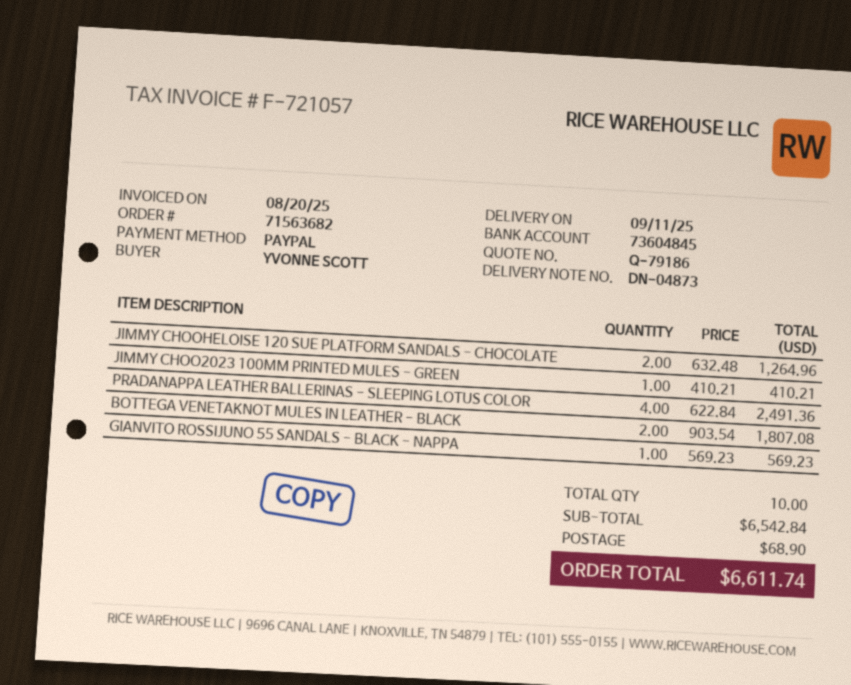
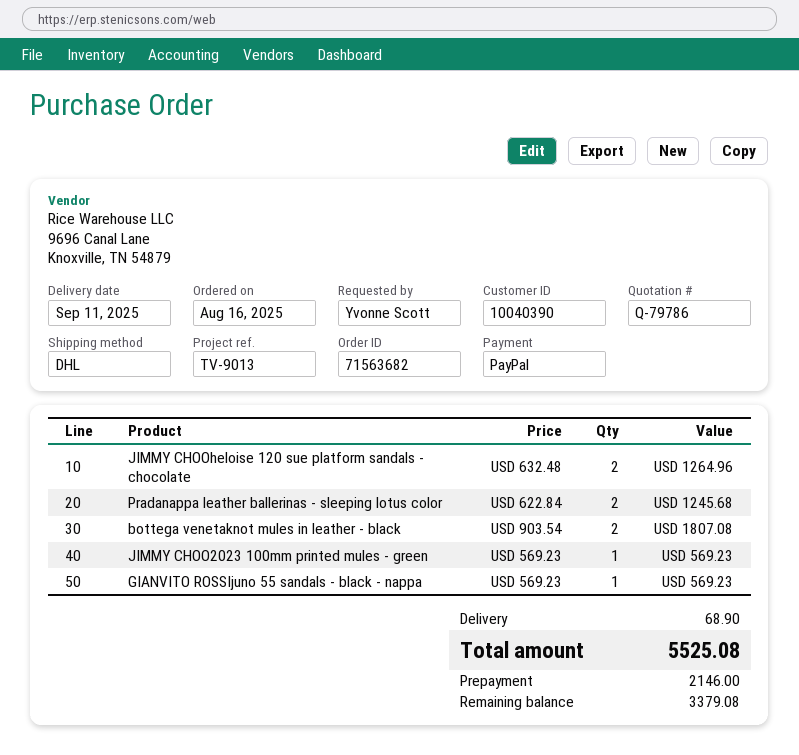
quote number: Q-79186 -> Q-79786
JIMMY CHOO2023 100MM PRINTED MULES - GREEN: 1 x 410.21 = 410.21 -> 1 x 569.23 = 569.23
PRADANAPPA LEATHER BALLERINAS - SLEEPING LOTUS COLOR: 4 x 622.84 = 2491.36 -> 2 x 622.84 = 1245.68
total: 6611.74 -> 5525.08

